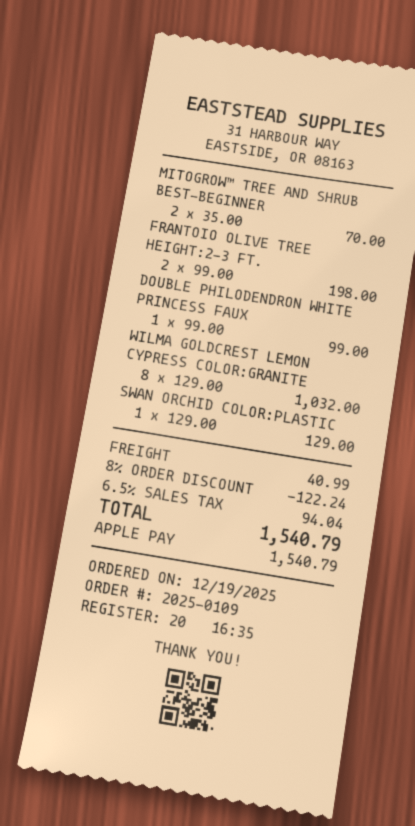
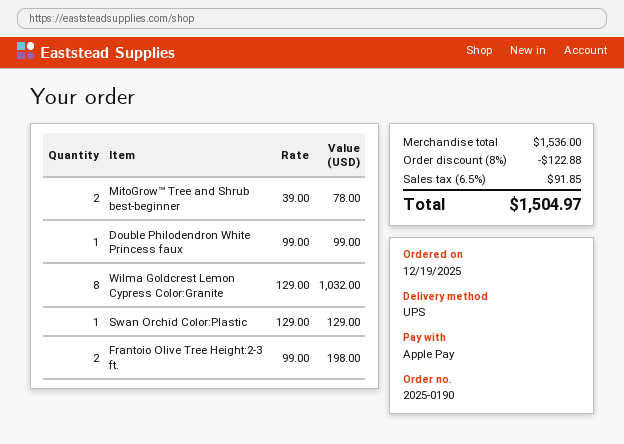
order number: 2025-0109 -> 2025-0190
MITOGROW™ TREE AND SHRUB BEST-BEGINNER: 2 x 35.00 = 70.00 -> 2 x 39.00 = 78.00
discount: 8% = 122.24 -> 8% = 122.88
shipping: 40.99 -> none
tax: 6.5% = 94.04 -> 6.5% = 91.85
total: 1540.79 -> 1504.97

